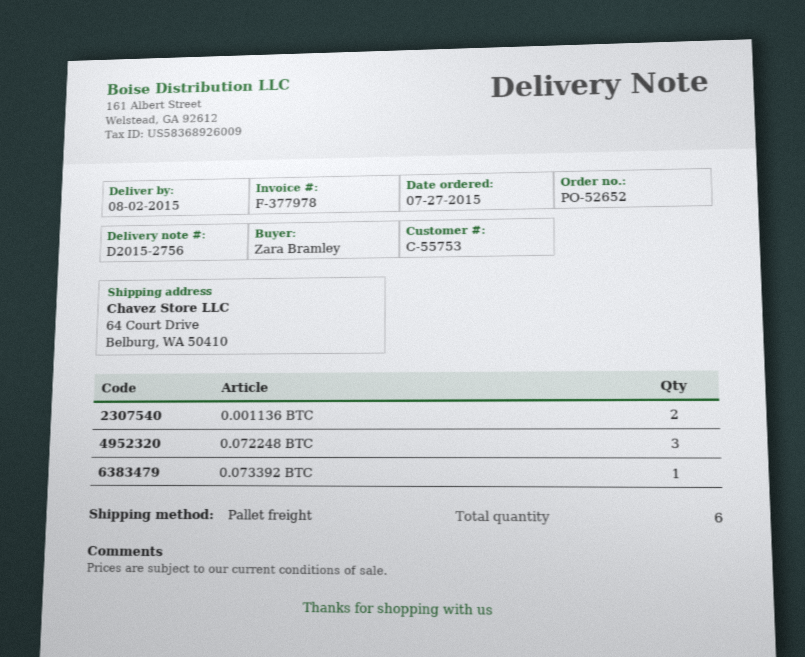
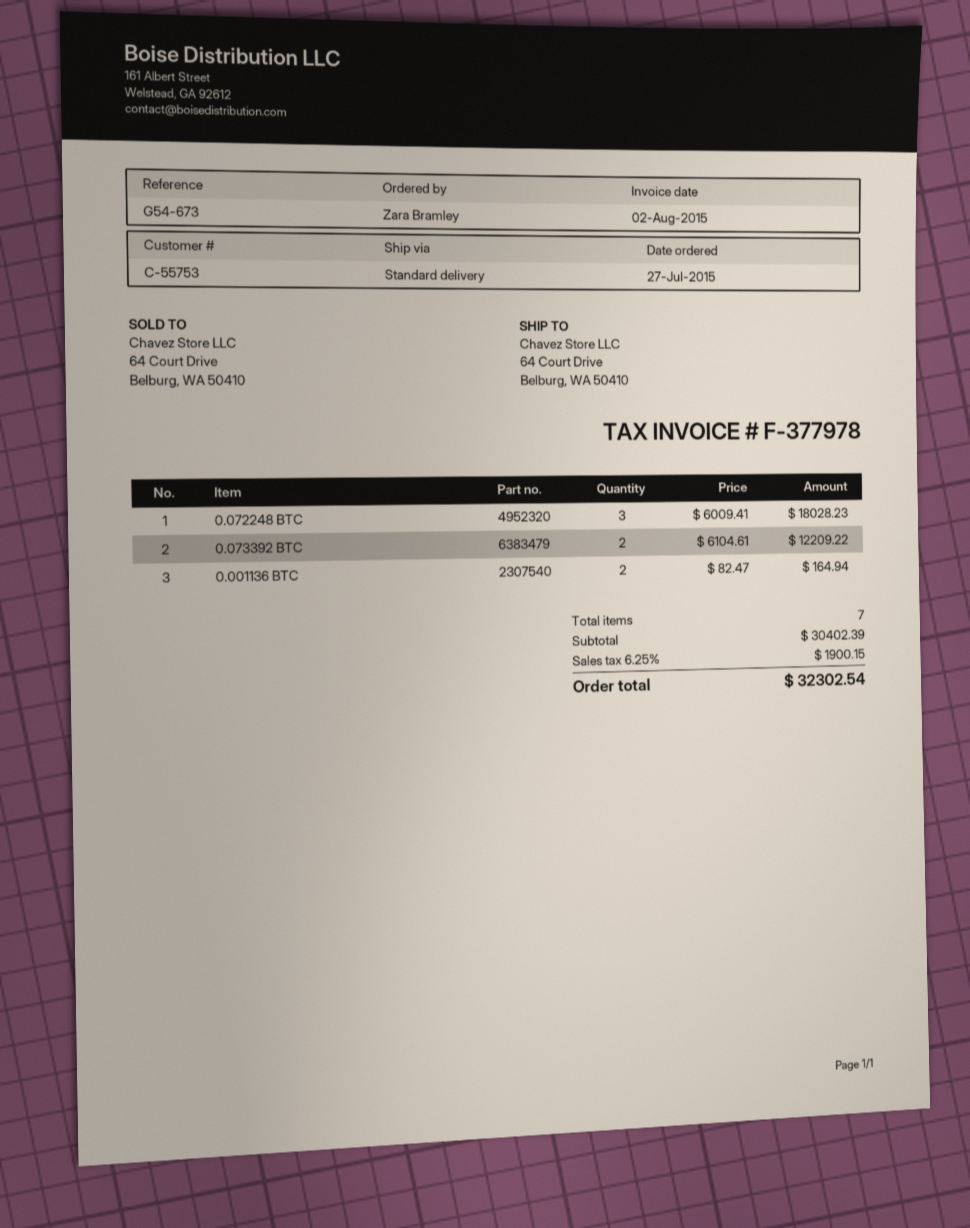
shipping method: pallet freight -> standard
0.073392 BTC: 1 -> 2
total quantity: 6 -> 7

